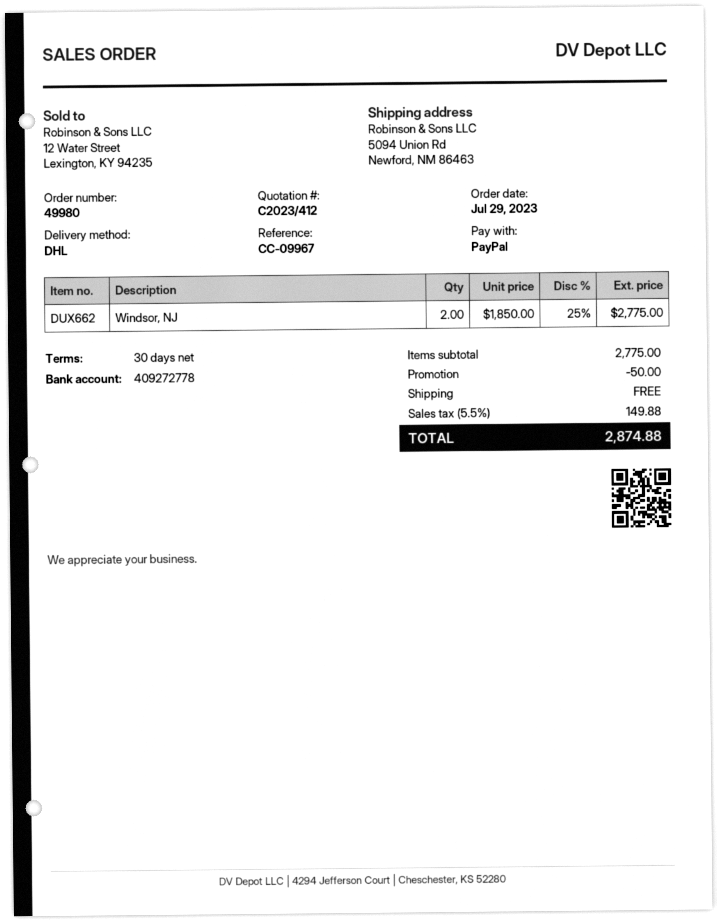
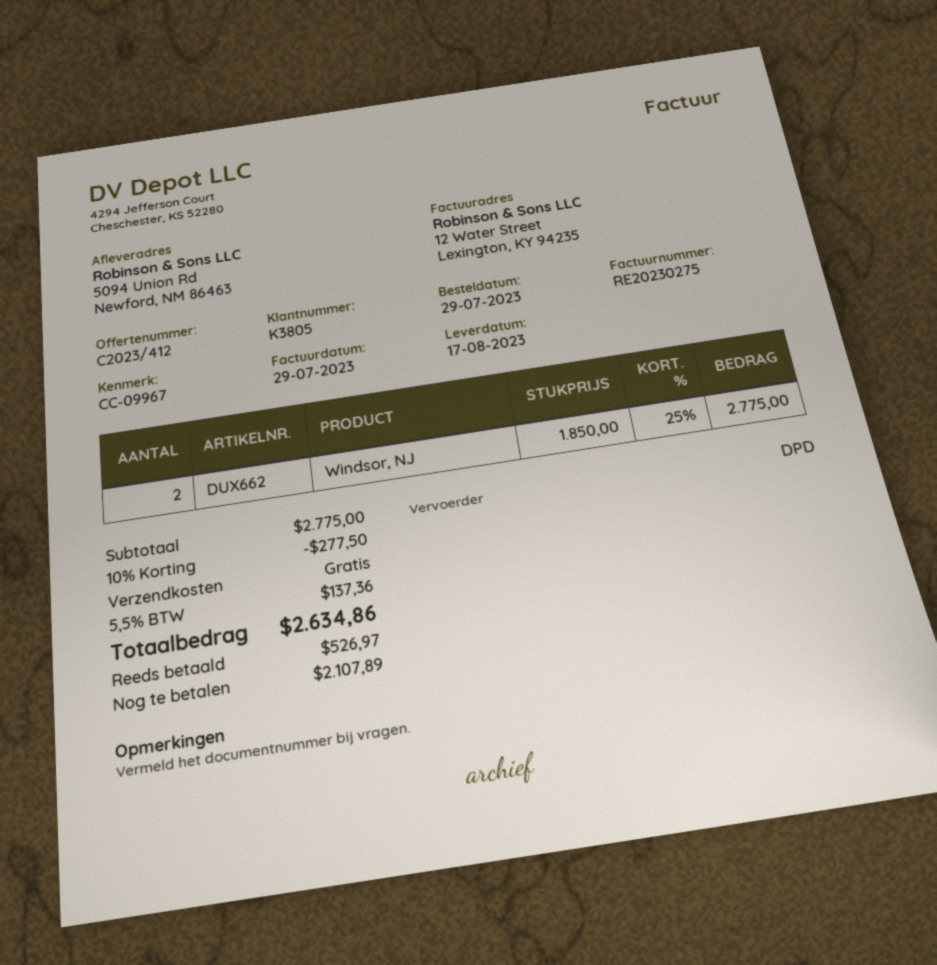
shipping method: DHL -> DPD
discount: 50.00 -> 277.50
tax: 5.5% = 149.88 -> 5.5% = 137.36
total: 2874.88 -> 2634.86

